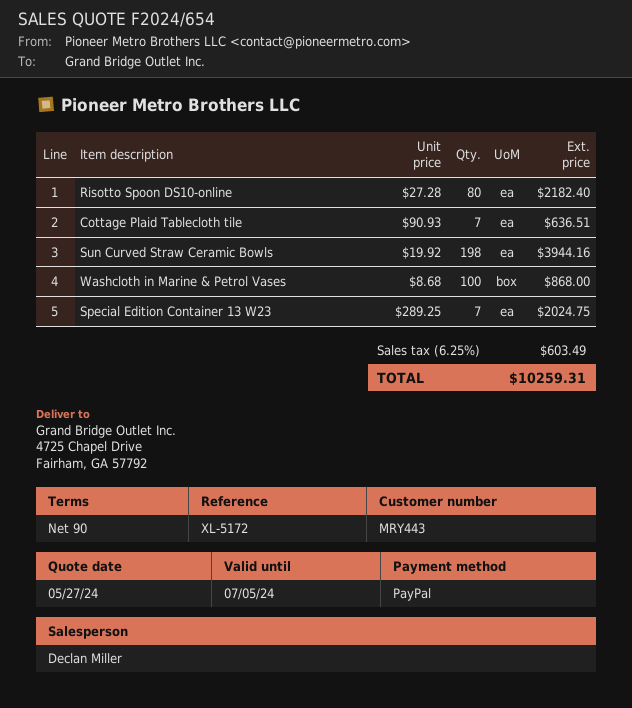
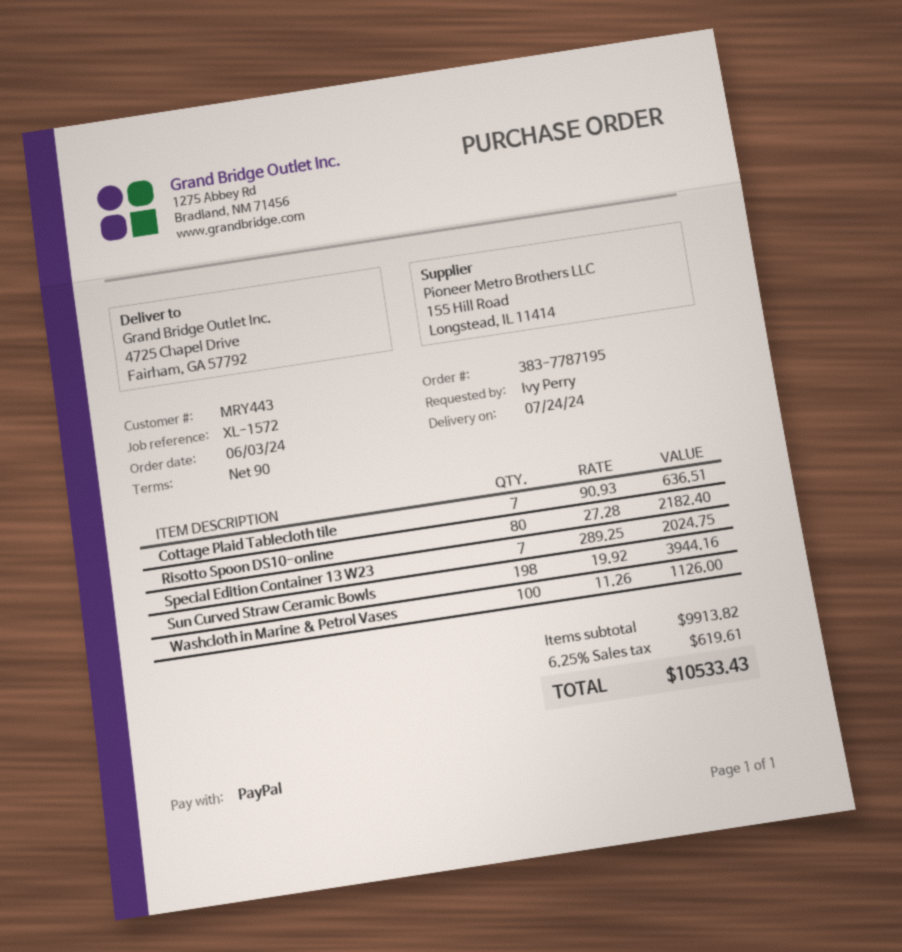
reference: XL-5172 -> XL-1572
Washcloth in Marine & Petrol Vases: 100 x 8.68 = 868.00 -> 100 x 11.26 = 1126.00
tax: 6.25% = 603.49 -> 6.25% = 619.61
total: 10259.31 -> 10533.43

